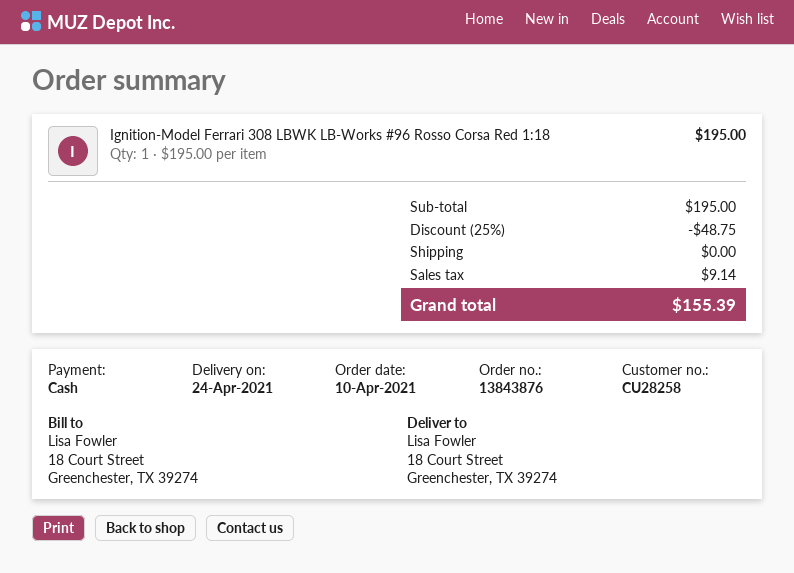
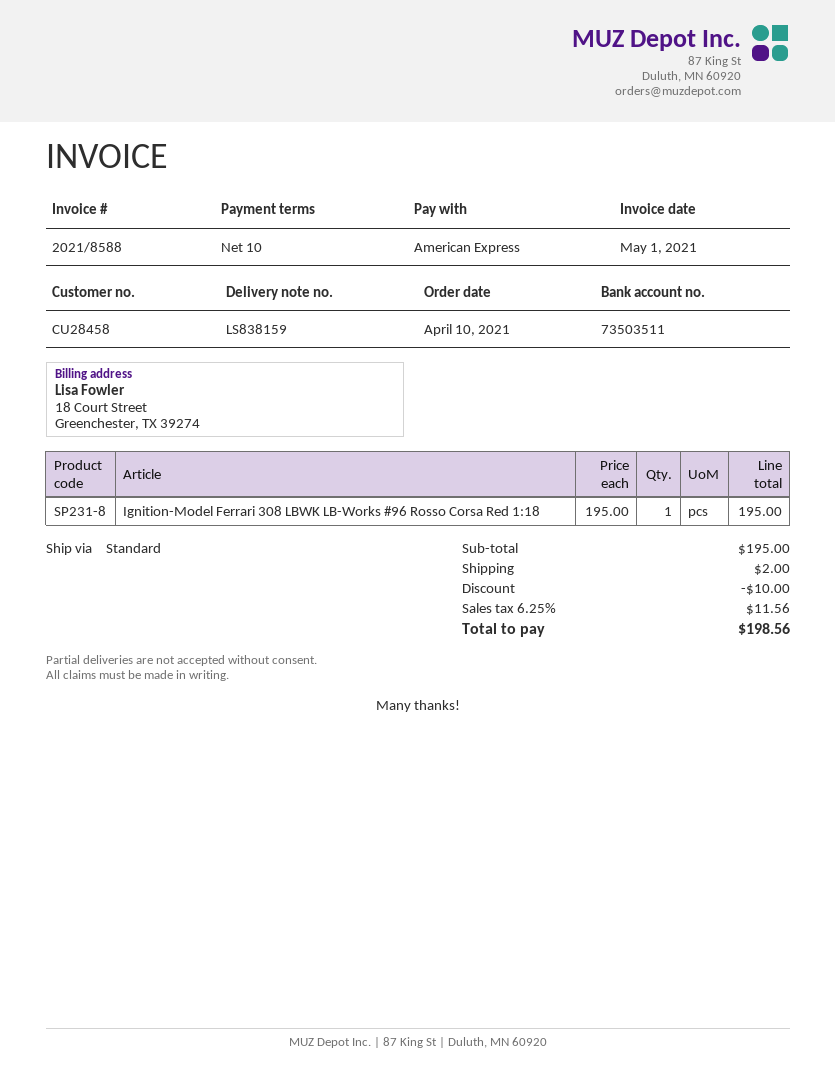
customer number: CU28258 -> CU28458
payment method: cash -> American Express
discount: 48.75 -> 10.00
shipping: 0.00 -> 2.00
tax: 9.14 -> 11.56
total: 155.39 -> 198.56

